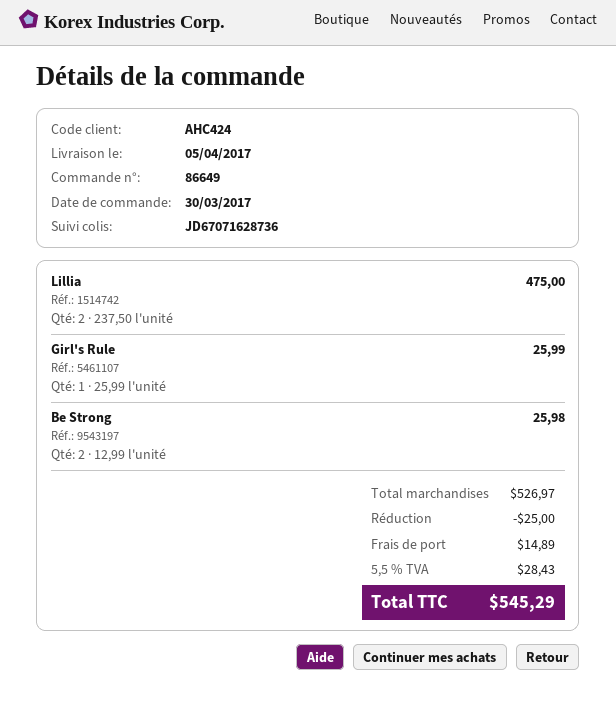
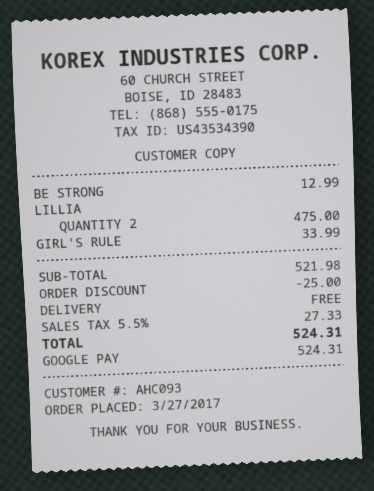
order date: 2017-03-30 -> 2017-03-27
customer number: AHC424 -> AHC093
Girl's Rule: 1 for 25.99 -> 1 for 33.99
Be Strong: 2 for 25.98 -> 1 for 12.99
subtotal: 526.97 -> 521.98
shipping: 14.89 -> 0.00
tax: 5.5% = 28.43 -> 5.5% = 27.33
total: 545.29 -> 524.31

